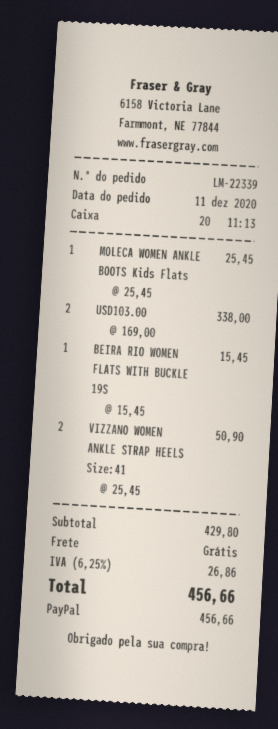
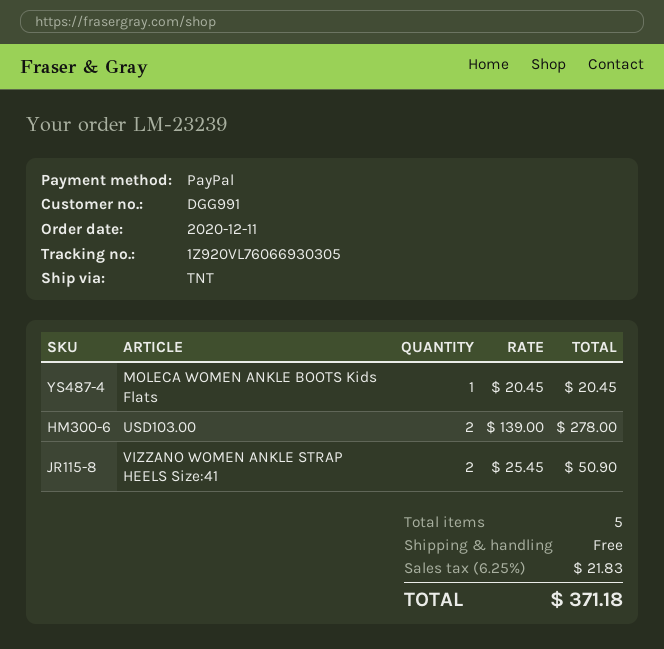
order number: LM-22339 -> LM-23239
MOLECA WOMEN ANKLE BOOTS Kids Flats: 1 x 25.45 = 25.45 -> 1 x 20.45 = 20.45
USD103.00: 2 x 169.00 = 338.00 -> 2 x 139.00 = 278.00
BEIRA RIO WOMEN FLATS WITH BUCKLE 19S: 1 x 15.45 = 15.45 -> none
tax: 6.25% = 26.86 -> 6.25% = 21.83
total: 456.66 -> 371.18

